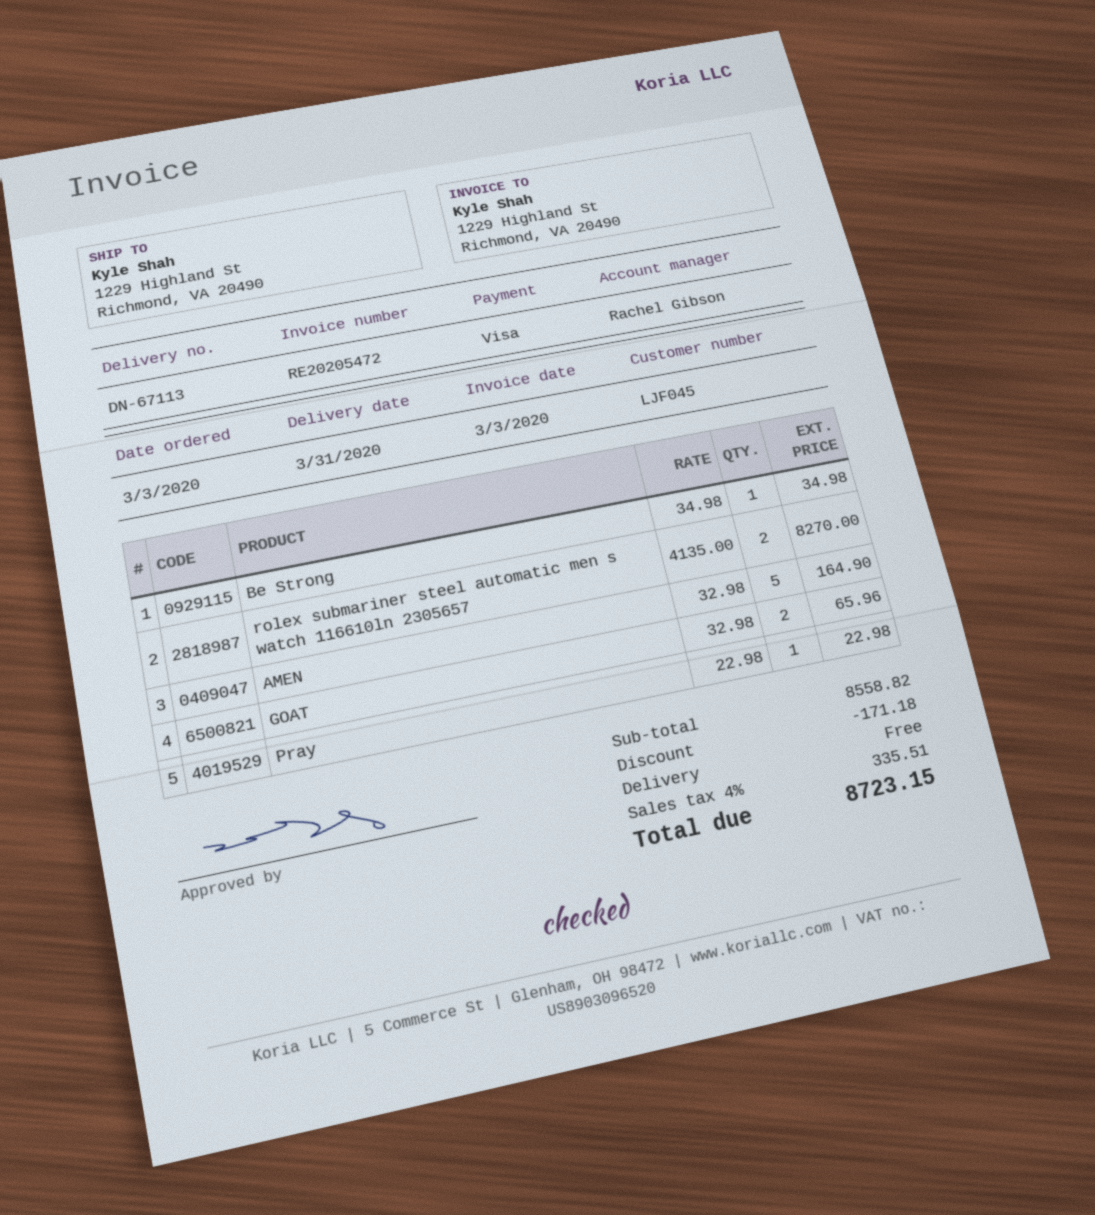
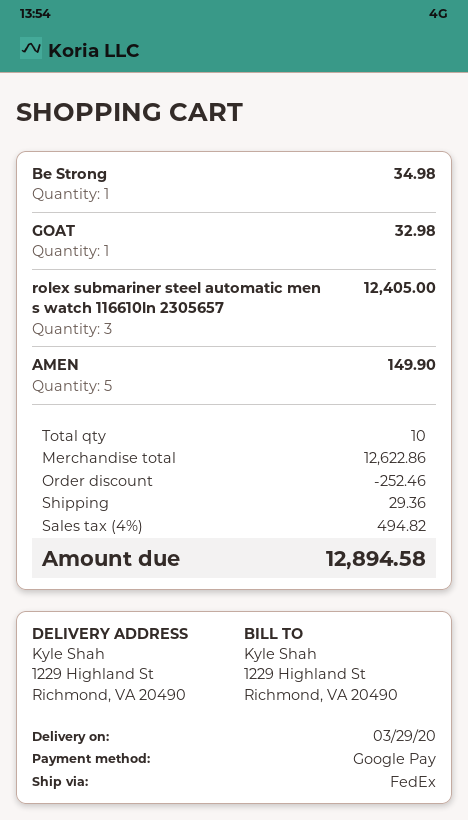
delivery date: 2020-03-31 -> 2020-03-29
payment method: Visa -> Google Pay
rolex submariner steel automatic men s watch 116610ln 2305657: 2 for 8270.00 -> 3 for 12405.00
AMEN: 5 for 164.90 -> 5 for 149.90
GOAT: 2 for 65.96 -> 1 for 32.98
Pray: 1 for 22.98 -> none
subtotal: 8558.82 -> 12622.86
discount: 171.18 -> 252.46
shipping: 0.00 -> 29.36
tax: 4% = 335.51 -> 4% = 494.82
total: 8723.15 -> 12894.58

